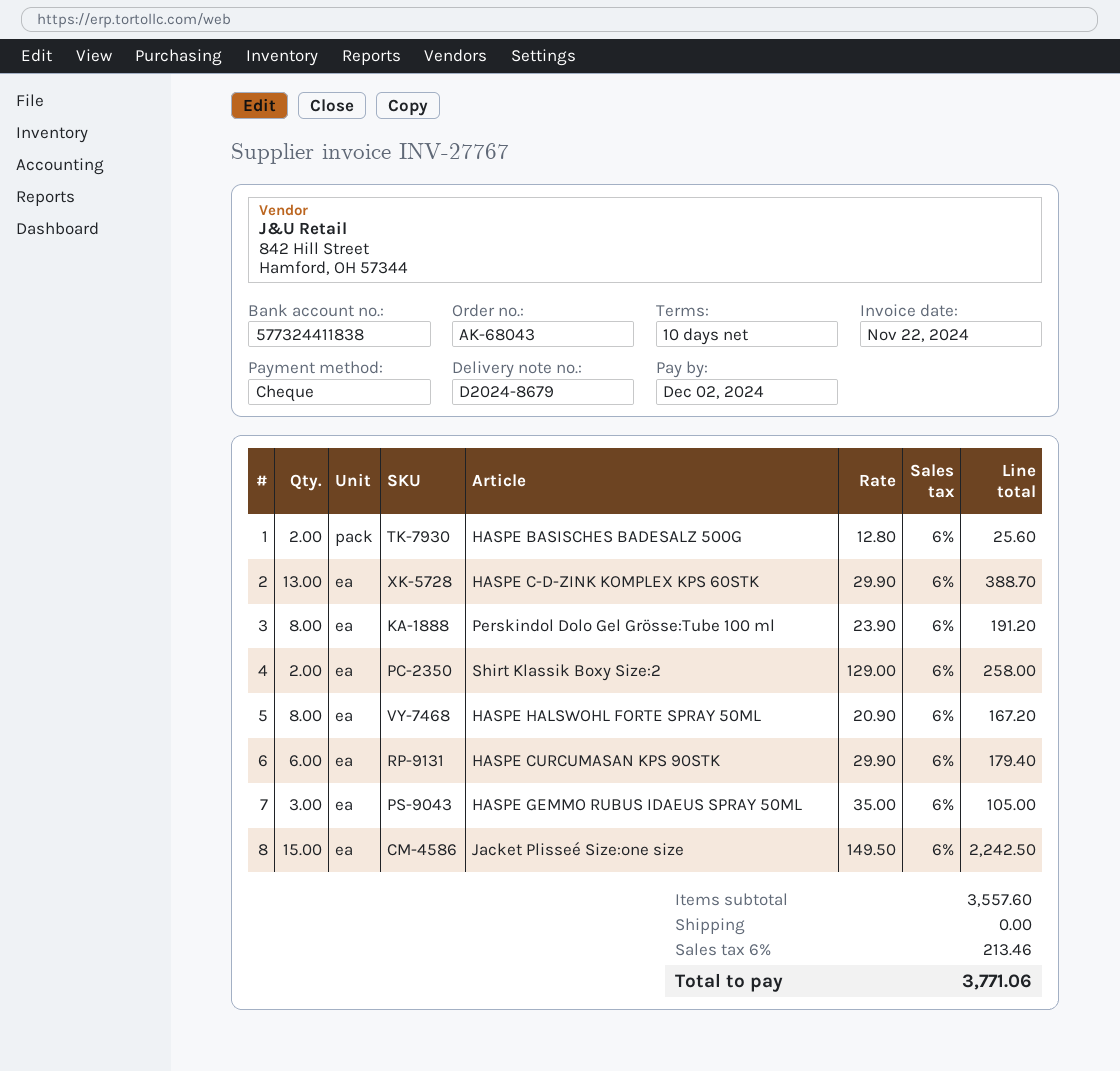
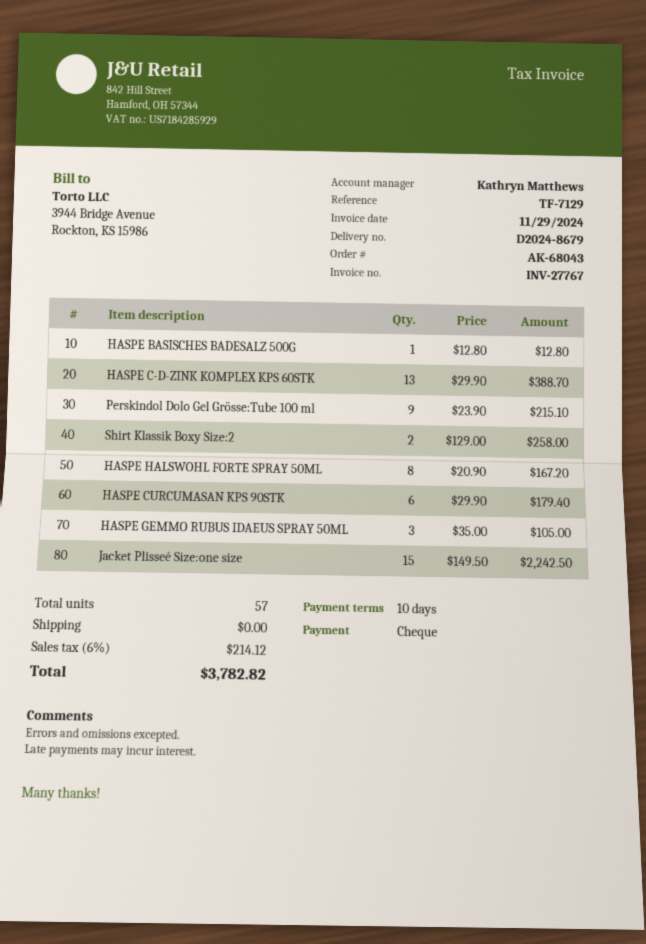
invoice date: 2024-11-22 -> 2024-11-29
HASPE BASISCHES BADESALZ 500G: 2 x 12.80 = 25.60 -> 1 x 12.80 = 12.80
Perskindol Dolo Gel Grösse:Tube 100 ml: 8 x 23.90 = 191.20 -> 9 x 23.90 = 215.10
tax: 6% = 213.46 -> 6% = 214.12
total: 3771.06 -> 3782.82

